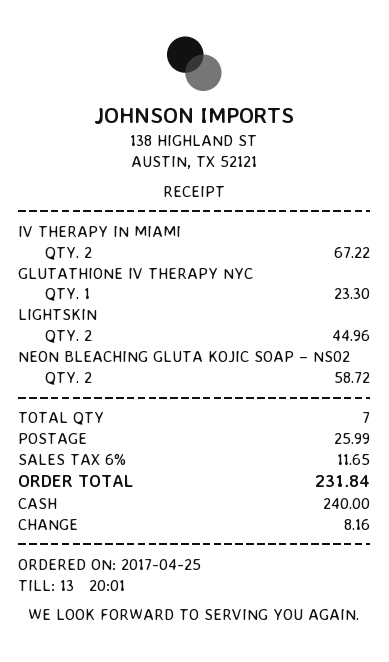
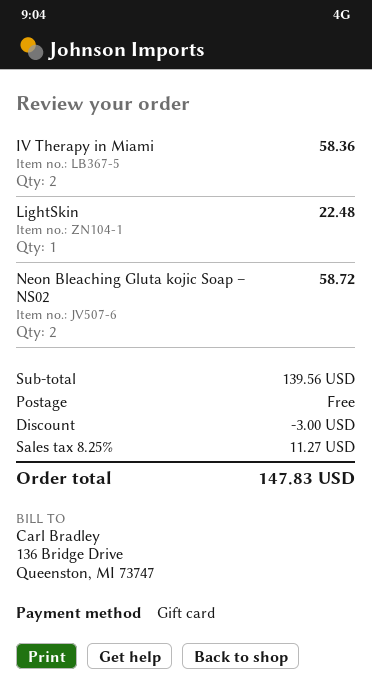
payment method: cash -> gift card
IV THERAPY IN MIAMI: 2 for 67.22 -> 2 for 58.36
GLUTATHIONE IV THERAPY NYC: 1 for 23.30 -> none
LIGHTSKIN: 2 for 44.96 -> 1 for 22.48
discount: none -> 3.00
shipping: 25.99 -> 0.00
tax: 6% = 11.65 -> 8.25% = 11.27
total: 231.84 -> 147.83

